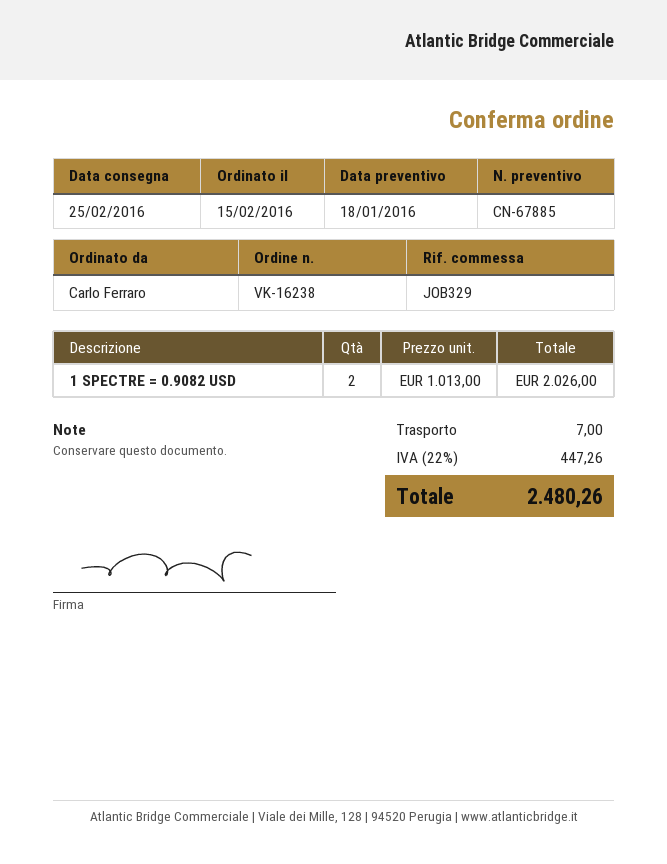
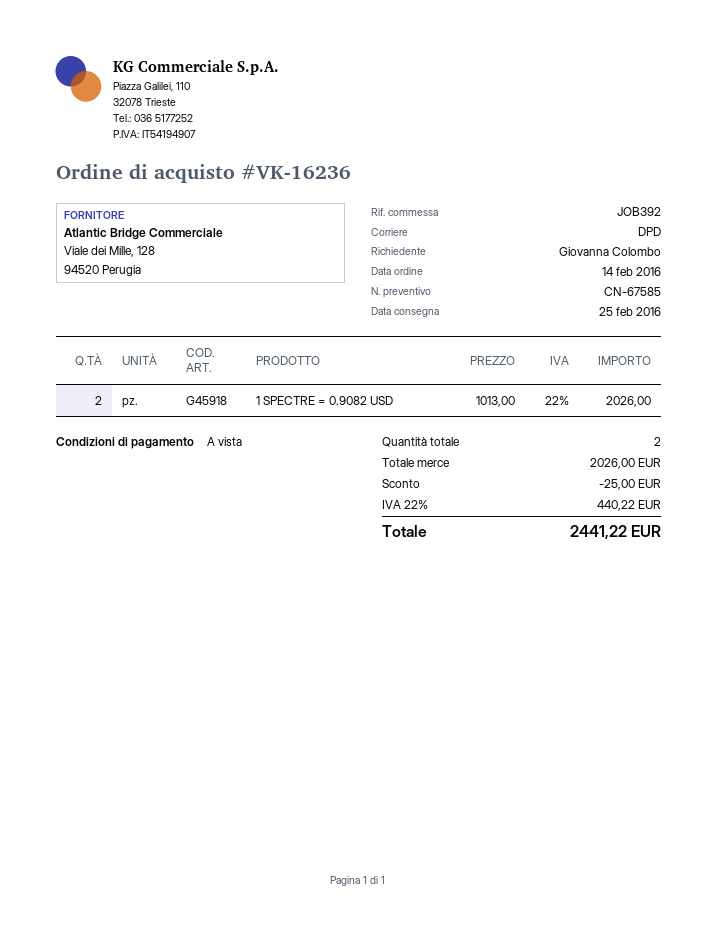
quote number: CN-67885 -> CN-67585
order number: VK-16238 -> VK-16236
order date: 2016-02-15 -> 2016-02-14
reference: JOB329 -> JOB392
ordered by: Carlo Ferraro -> Giovanna Colombo
discount: none -> 25.00
shipping: 7.00 -> none
tax: 22% = 447.26 -> 22% = 440.22
total: 2480.26 -> 2441.22

